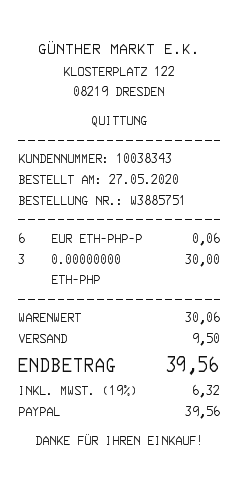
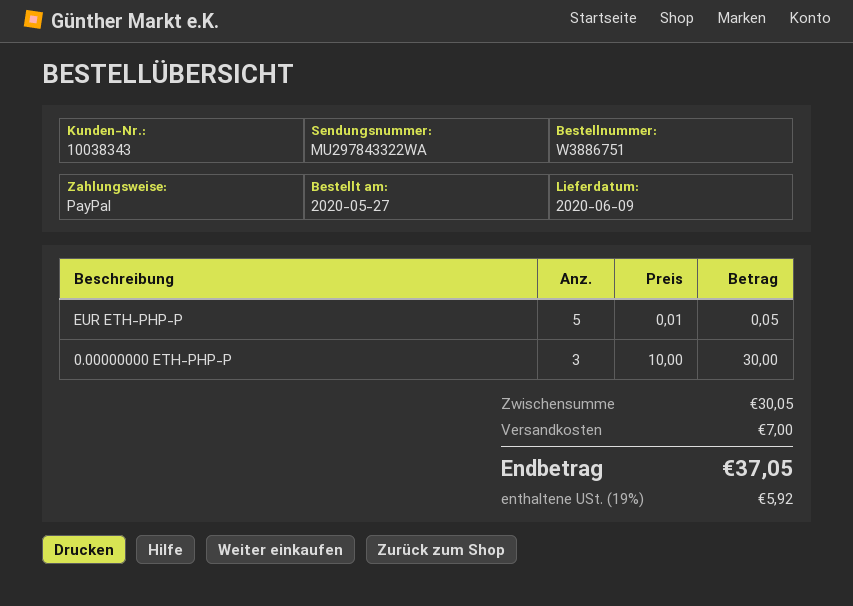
order number: W3885751 -> W3886751
EUR ETH-PHP-P: 6 for 0.06 -> 5 for 0.05
subtotal: 30.06 -> 30.05
shipping: 9.50 -> 7.00
tax: 19% = 6.32 -> 19% = 5.92
total: 39.56 -> 37.05

